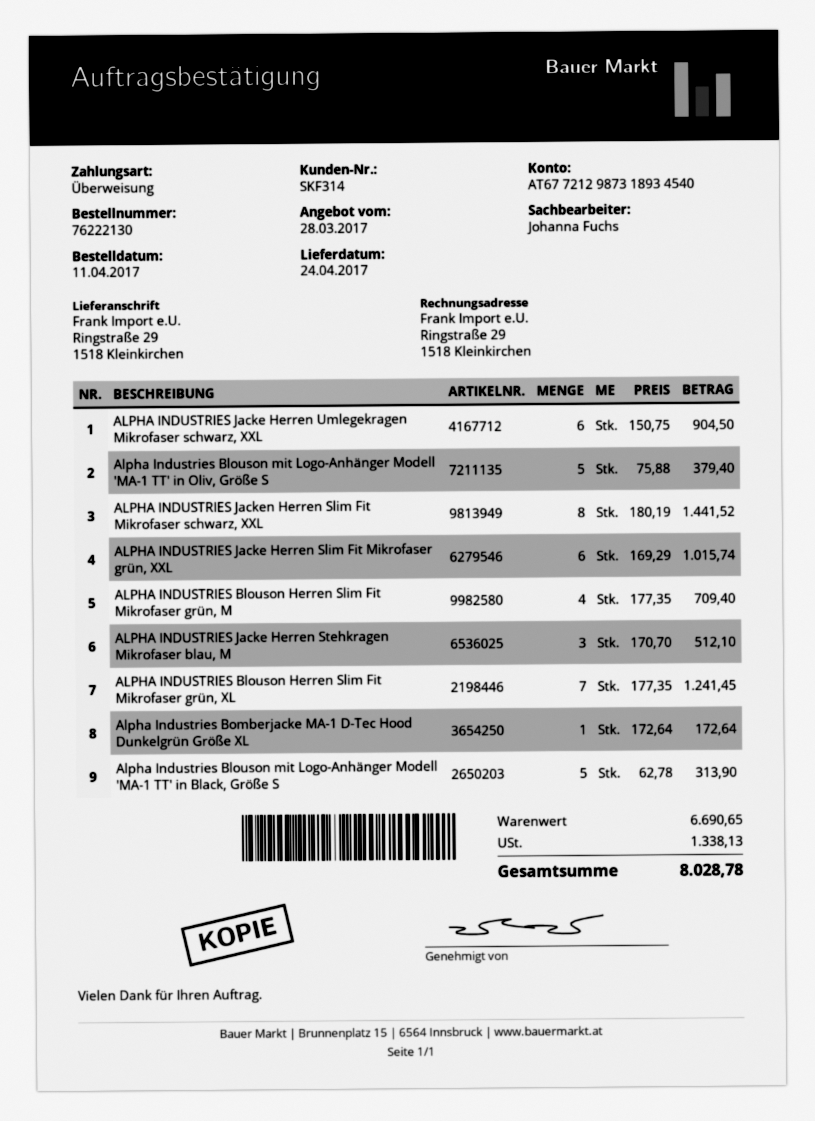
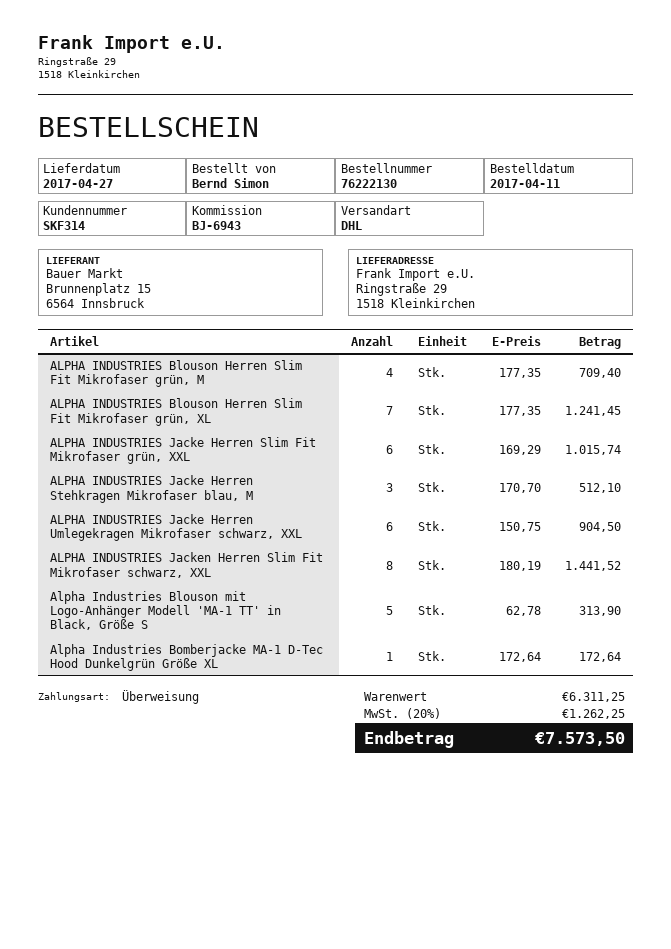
delivery date: 2017-04-24 -> 2017-04-27
Alpha Industries Blouson mit Logo-Anhänger Modell 'MA-1 TT' in Oliv, Größe S: 5 x 75.88 = 379.40 -> none
subtotal: 6690.65 -> 6311.25
tax: 1338.13 -> 1262.25
total: 8028.78 -> 7573.50

